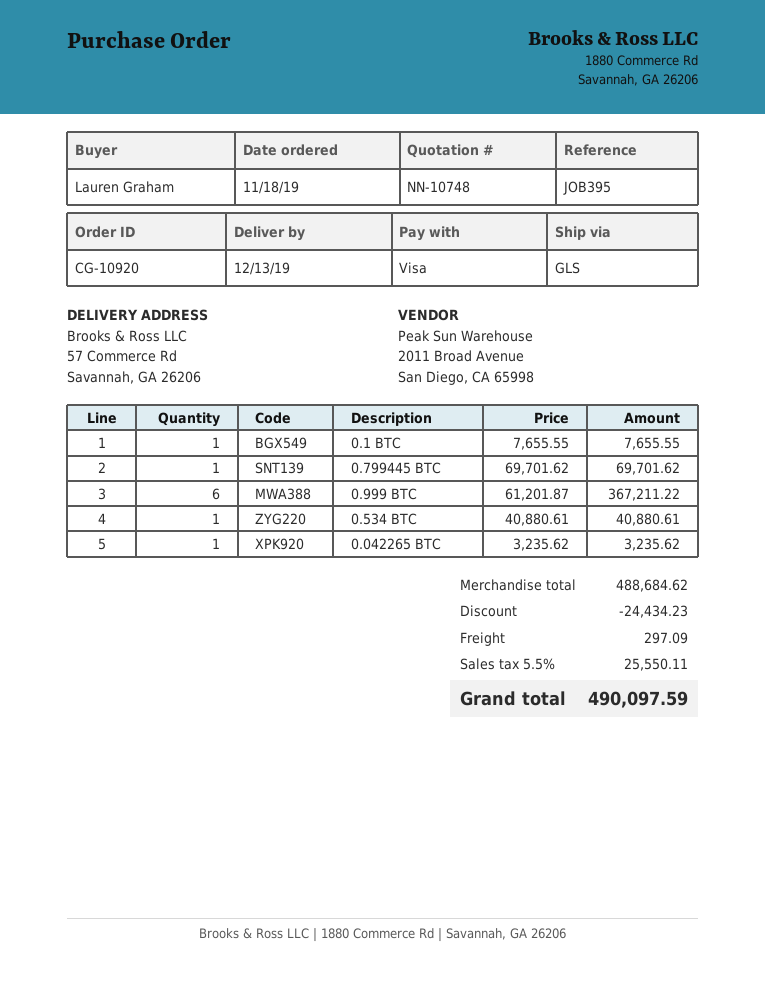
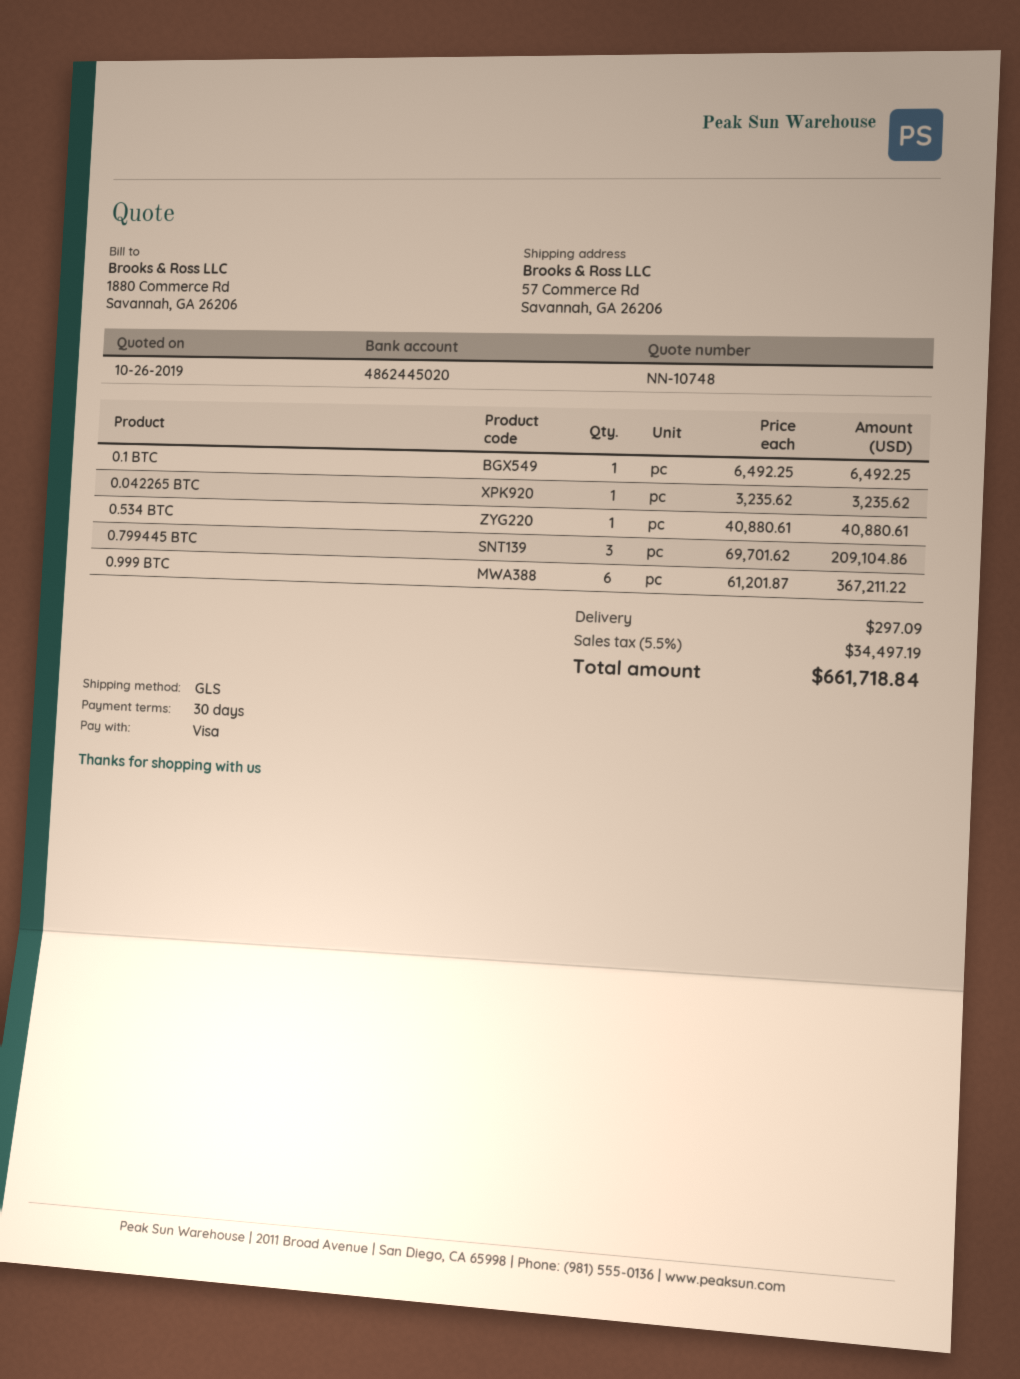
0.1 BTC: 1 x 7655.55 = 7655.55 -> 1 x 6492.25 = 6492.25
0.799445 BTC: 1 x 69701.62 = 69701.62 -> 3 x 69701.62 = 209104.86
discount: 24434.23 -> none
tax: 5.5% = 25550.11 -> 5.5% = 34497.19
total: 490097.59 -> 661718.84

